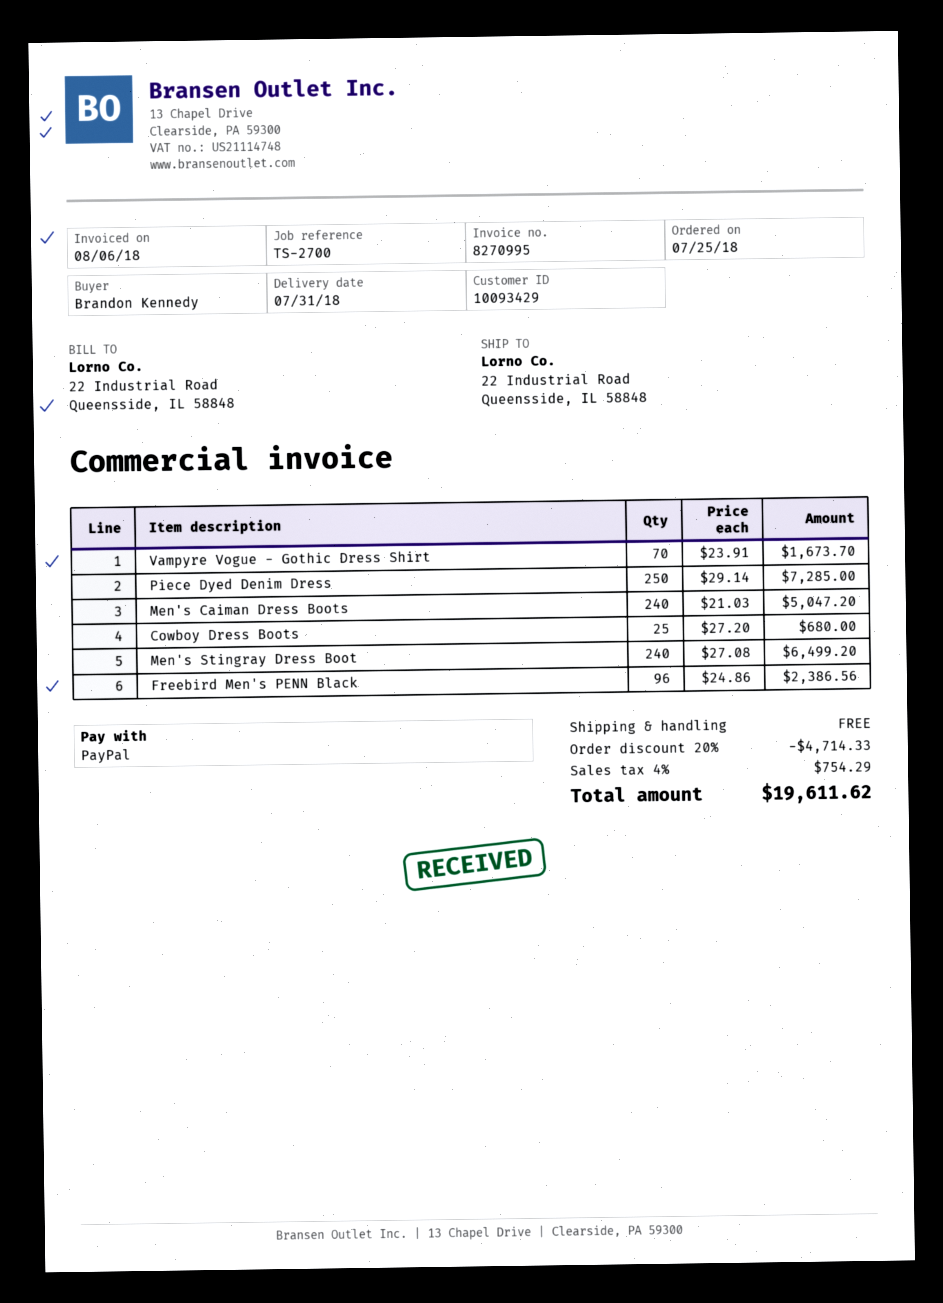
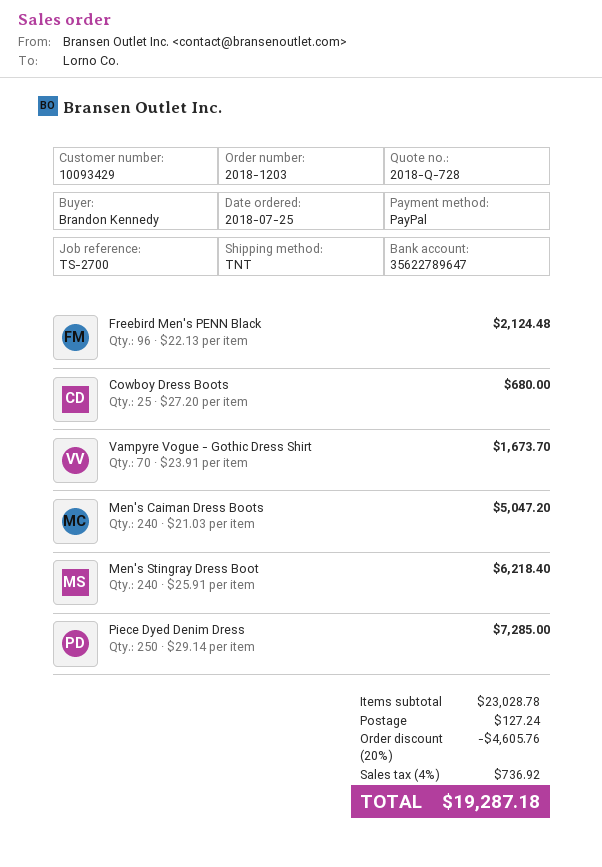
Men's Stingray Dress Boot: 240 x 27.08 = 6499.20 -> 240 x 25.91 = 6218.40
Freebird Men's PENN Black: 96 x 24.86 = 2386.56 -> 96 x 22.13 = 2124.48
discount: 20% = 4714.33 -> 20% = 4605.76
shipping: 0.00 -> 127.24
tax: 4% = 754.29 -> 4% = 736.92
total: 19611.62 -> 19287.18

